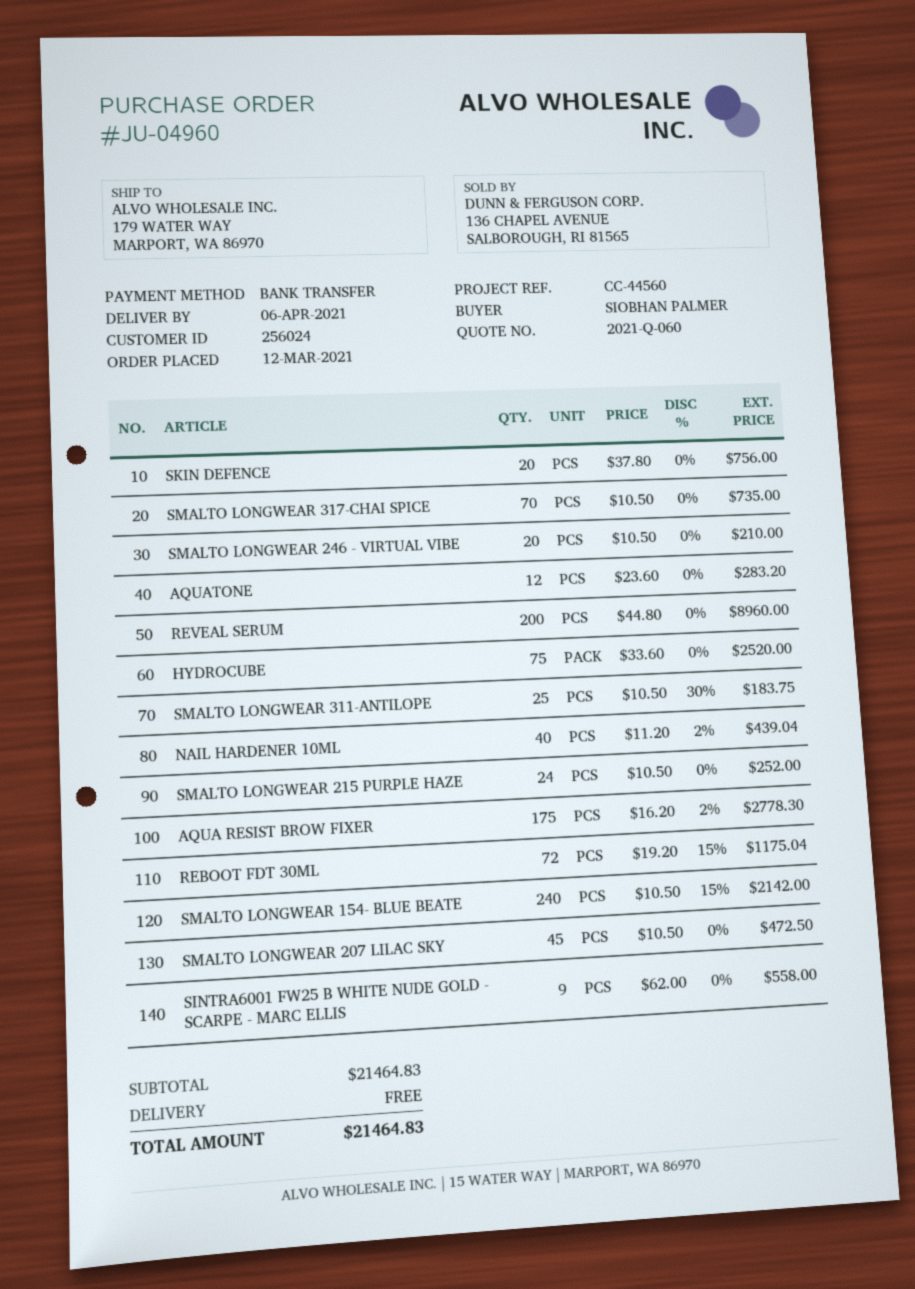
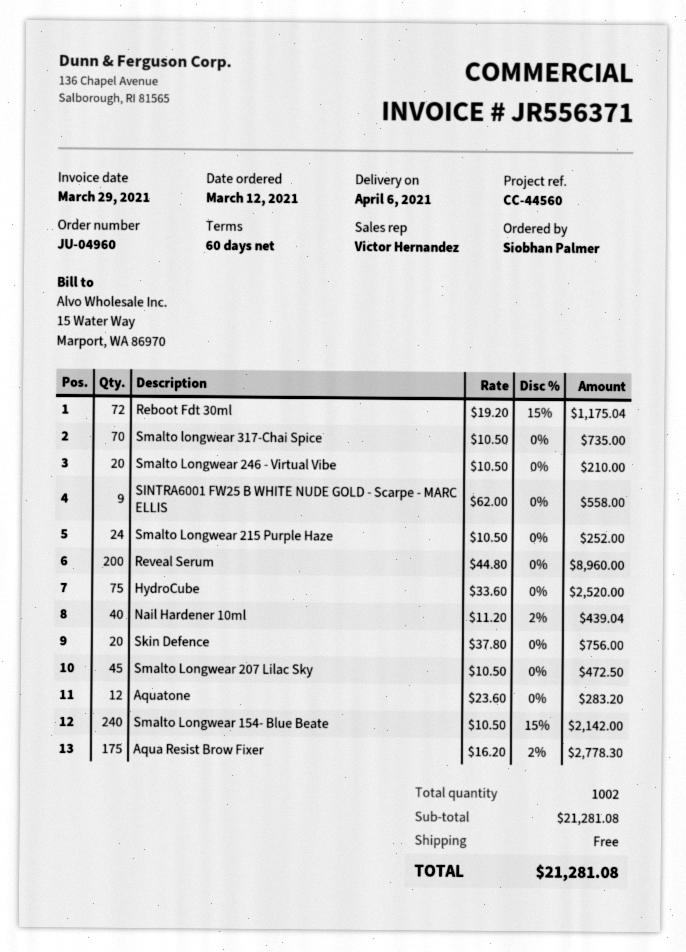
SMALTO LONGWEAR 311-ANTILOPE: 25 x 10.50 - 30% = 183.75 -> none
subtotal: 21464.83 -> 21281.08
total: 21464.83 -> 21281.08

